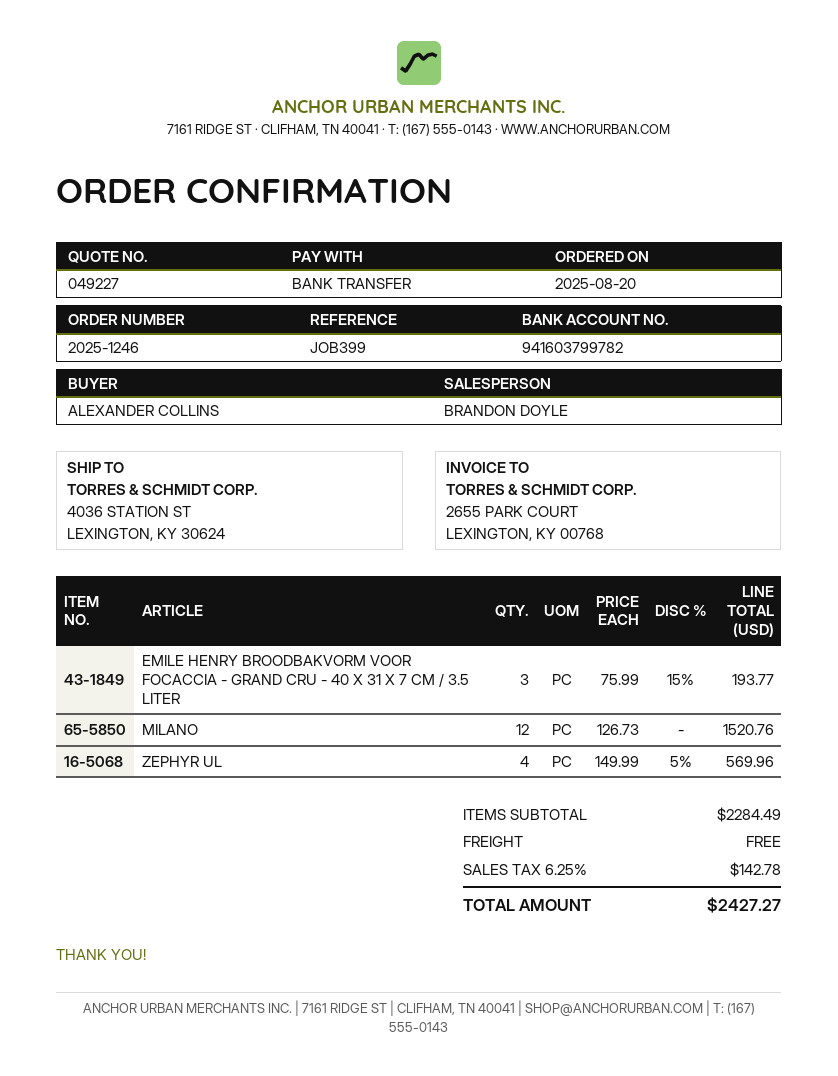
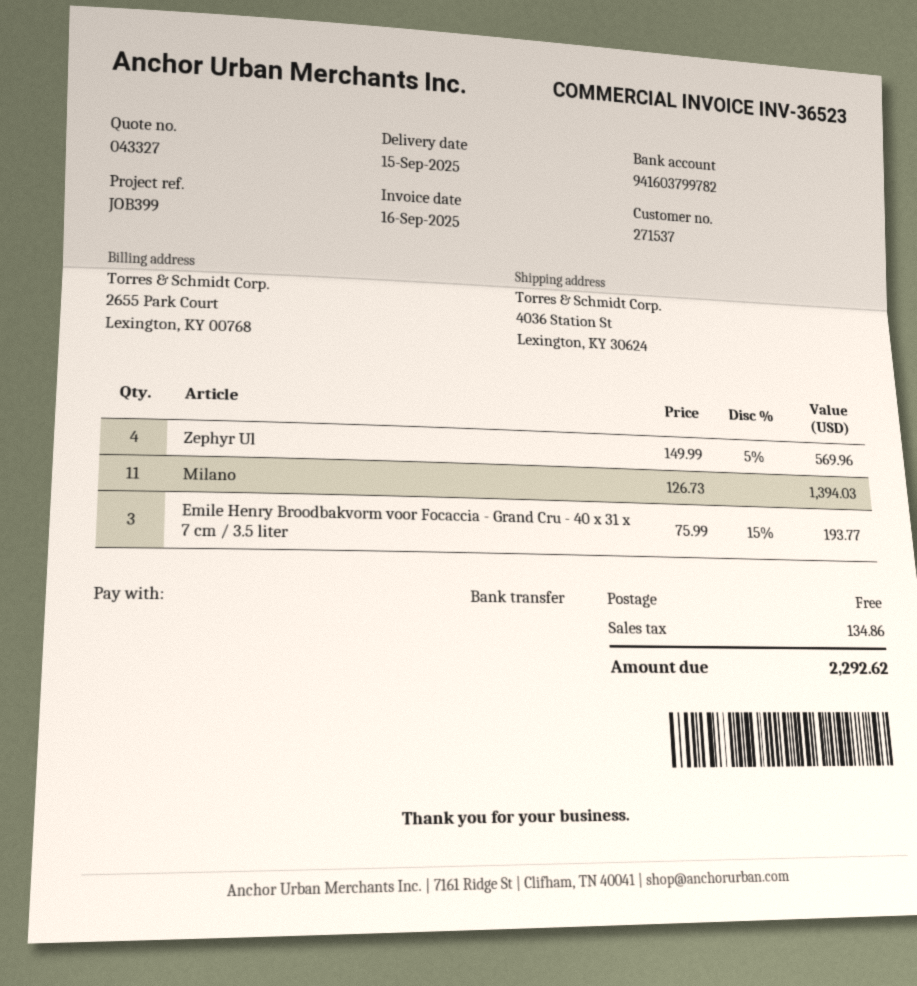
quote number: 049227 -> 043327
MILANO: 12 x 126.73 = 1520.76 -> 11 x 126.73 = 1394.03
tax: 142.78 -> 134.86
total: 2427.27 -> 2292.62

